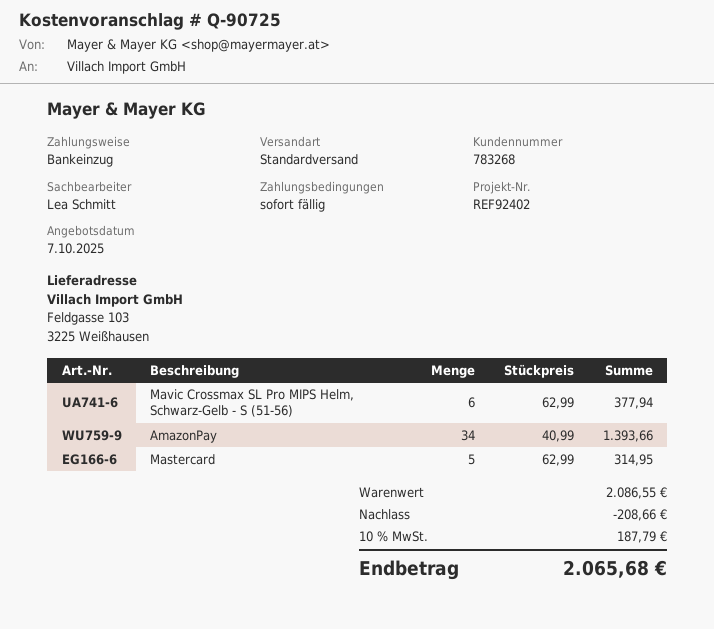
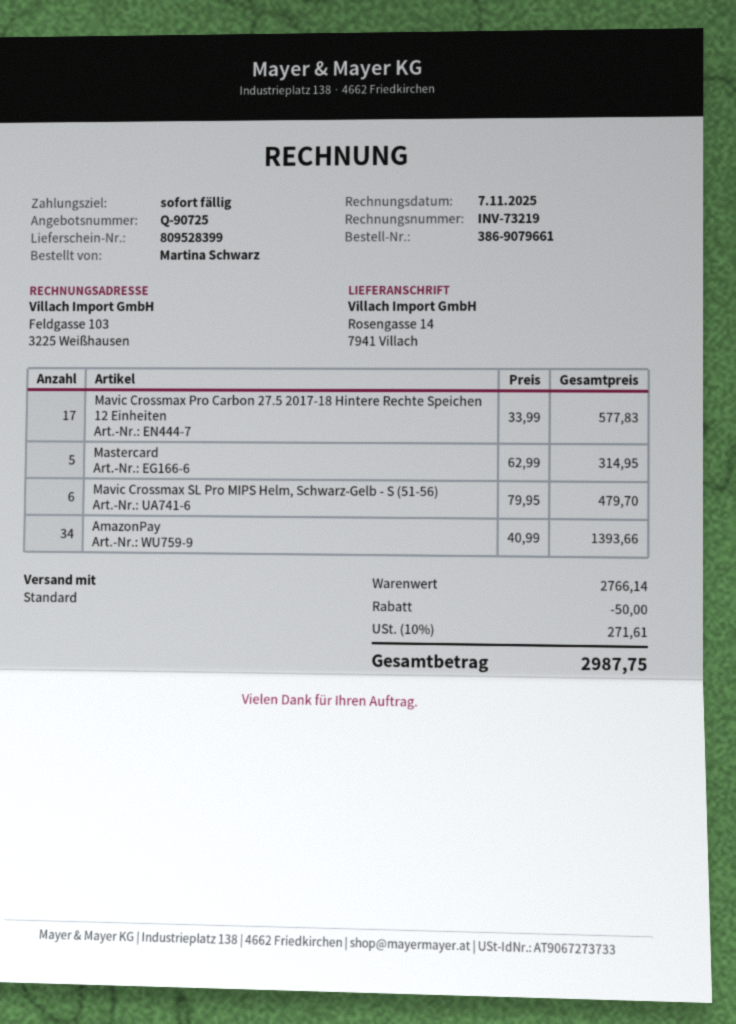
ship to: Feldgasse 103, 3225 Weißhausen -> Rosengasse 14, 7941 Villach
Mavic Crossmax SL Pro MIPS Helm, Schwarz-Gelb - S (51-56): 6 x 62.99 = 377.94 -> 6 x 79.95 = 479.70
Mavic Crossmax Pro Carbon 27.5 2017-18 Hintere Rechte Speichen 12 Einheiten: none -> 17 x 33.99 = 577.83
subtotal: 2086.55 -> 2766.14
discount: 208.66 -> 50.00
tax: 10% = 187.79 -> 10% = 271.61
total: 2065.68 -> 2987.75

